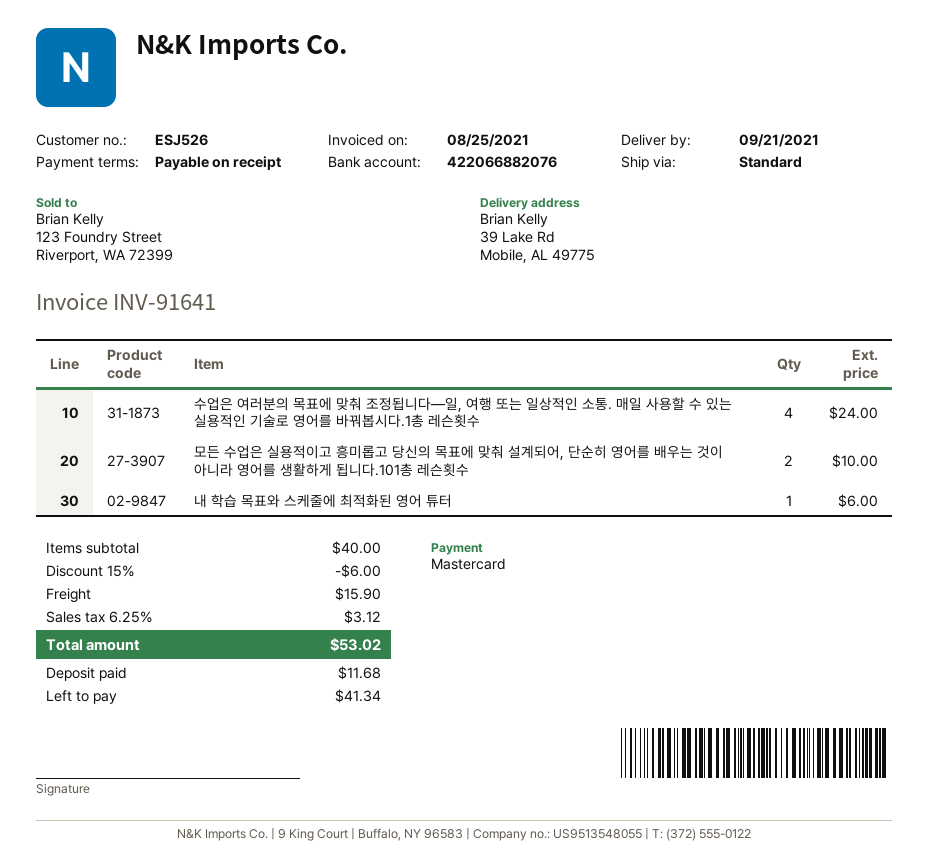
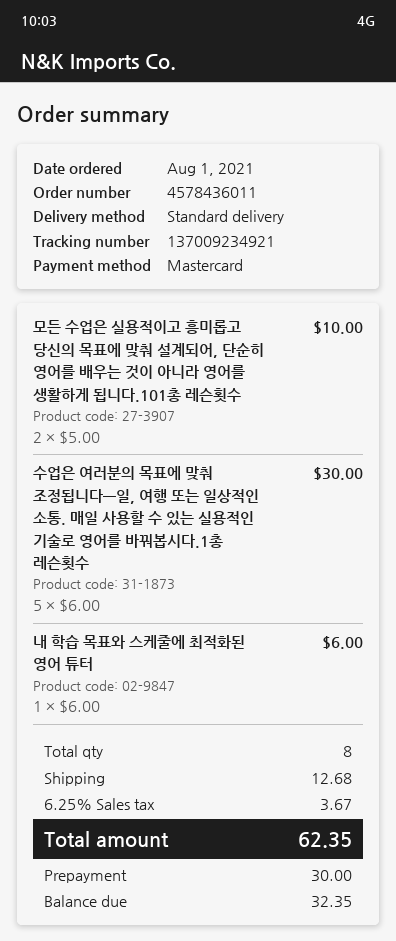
수업은 여러분의 목표에 맞춰 조정됩니다—일, 여행 또는 일상적인 소통. 매일 사용할 수 있는 실용적인 기술로 영어를 바꿔봅시다.1총 레슨횟수: 4 for 24.00 -> 5 for 30.00
discount: 15% = 6.00 -> none
shipping: 15.90 -> 12.68
tax: 6.25% = 3.12 -> 6.25% = 3.67
total: 53.02 -> 62.35
deposit: 11.68 -> 30.00
balance: 41.34 -> 32.35

